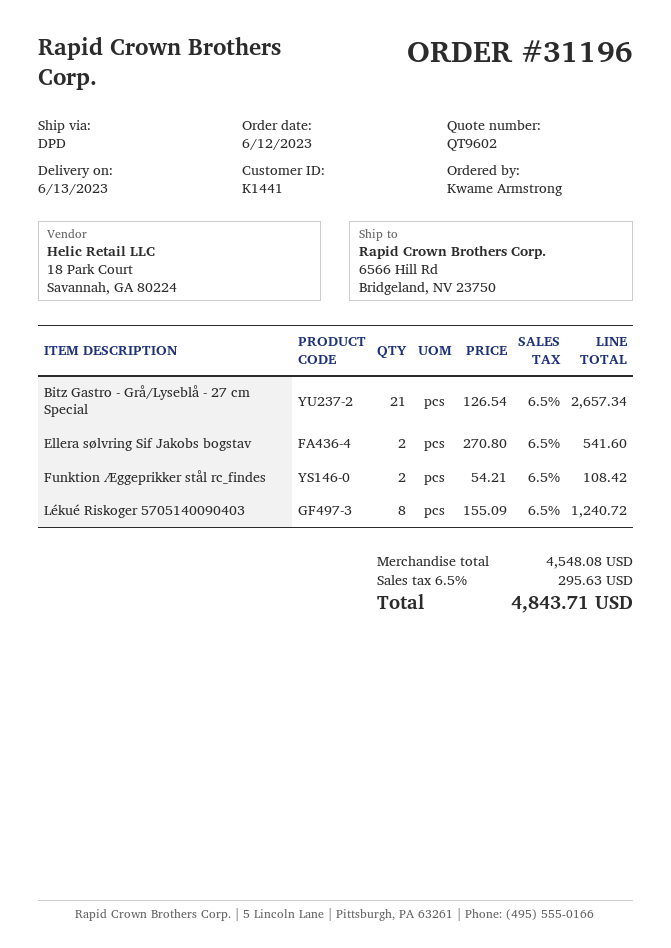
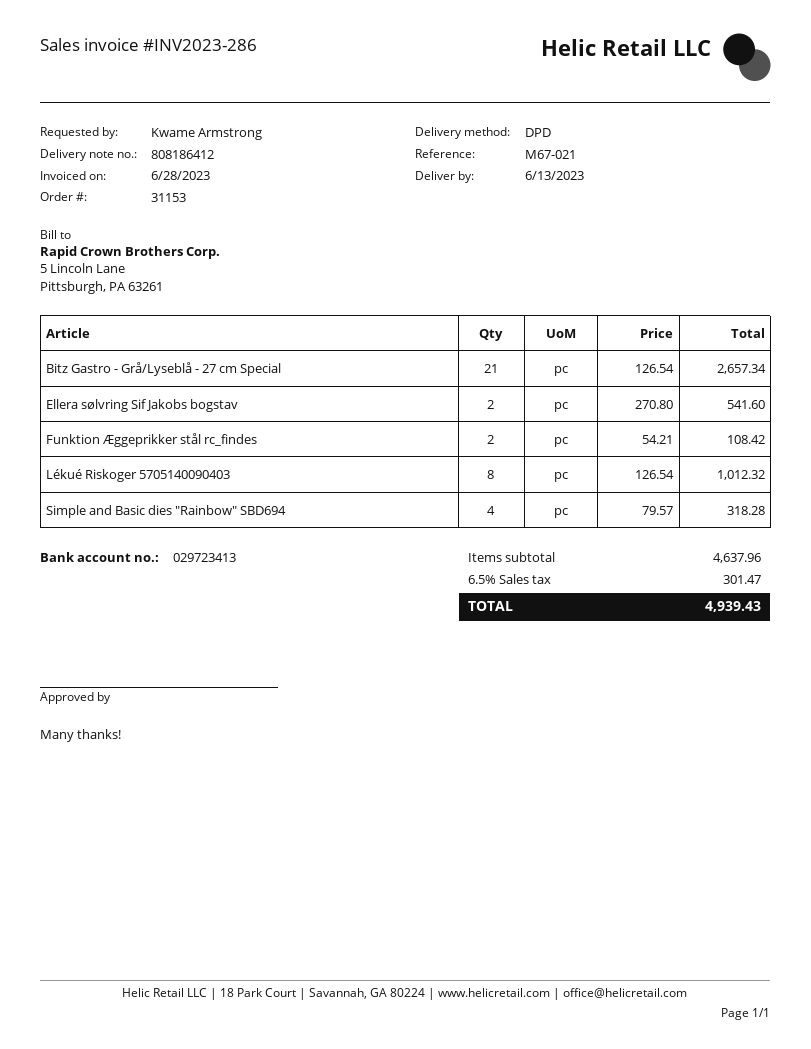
order number: 31196 -> 31153
Lékué Riskoger 5705140090403: 8 x 155.09 = 1240.72 -> 8 x 126.54 = 1012.32
Simple and Basic dies "Rainbow" SBD694: none -> 4 x 79.57 = 318.28
subtotal: 4548.08 -> 4637.96
tax: 6.5% = 295.63 -> 6.5% = 301.47
total: 4843.71 -> 4939.43

